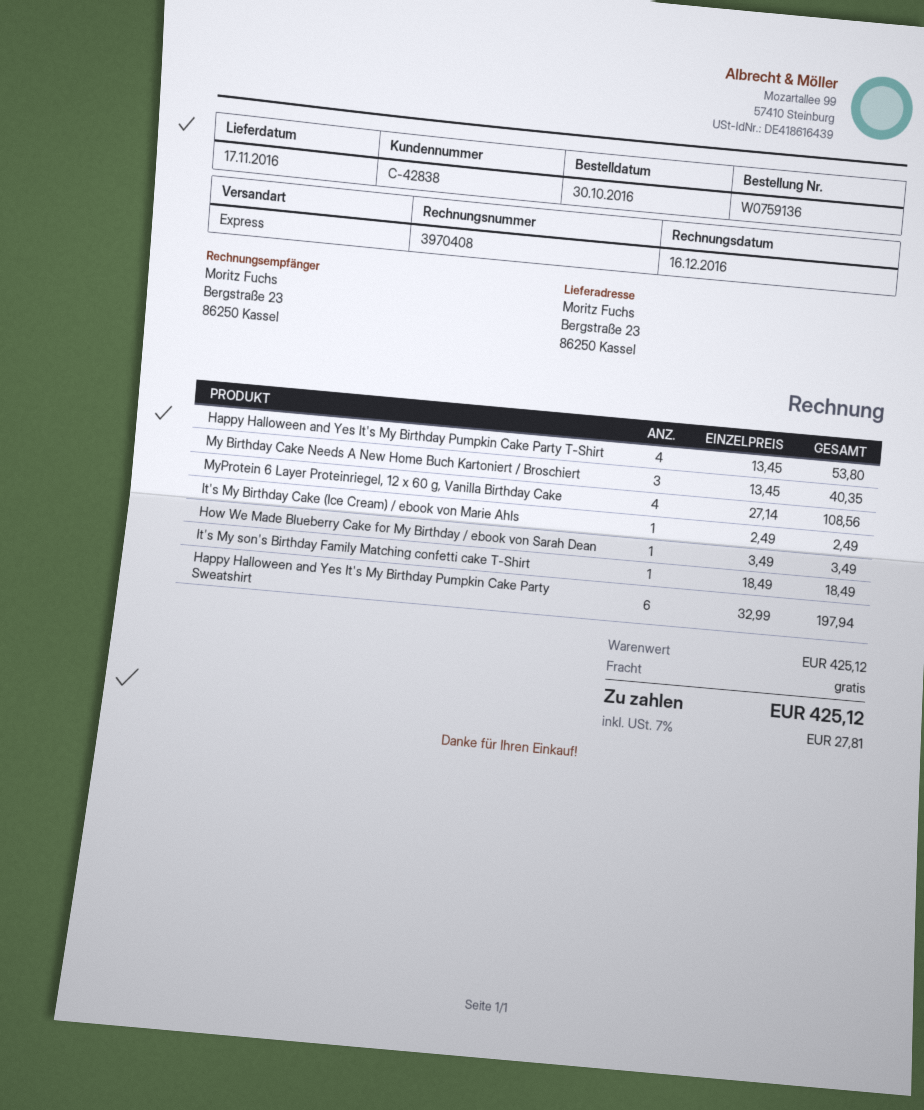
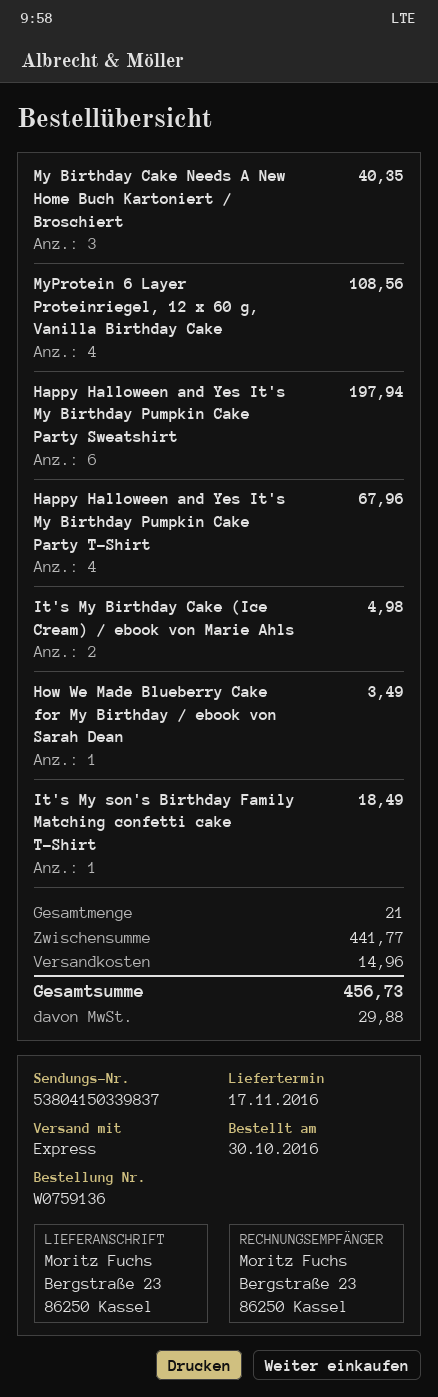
Happy Halloween and Yes It's My Birthday Pumpkin Cake Party T-Shirt: 4 for 53.80 -> 4 for 67.96
It's My Birthday Cake (Ice Cream) / ebook von Marie Ahls: 1 for 2.49 -> 2 for 4.98
subtotal: 425.12 -> 441.77
shipping: 0.00 -> 14.96
tax: 27.81 -> 29.88
total: 425.12 -> 456.73

